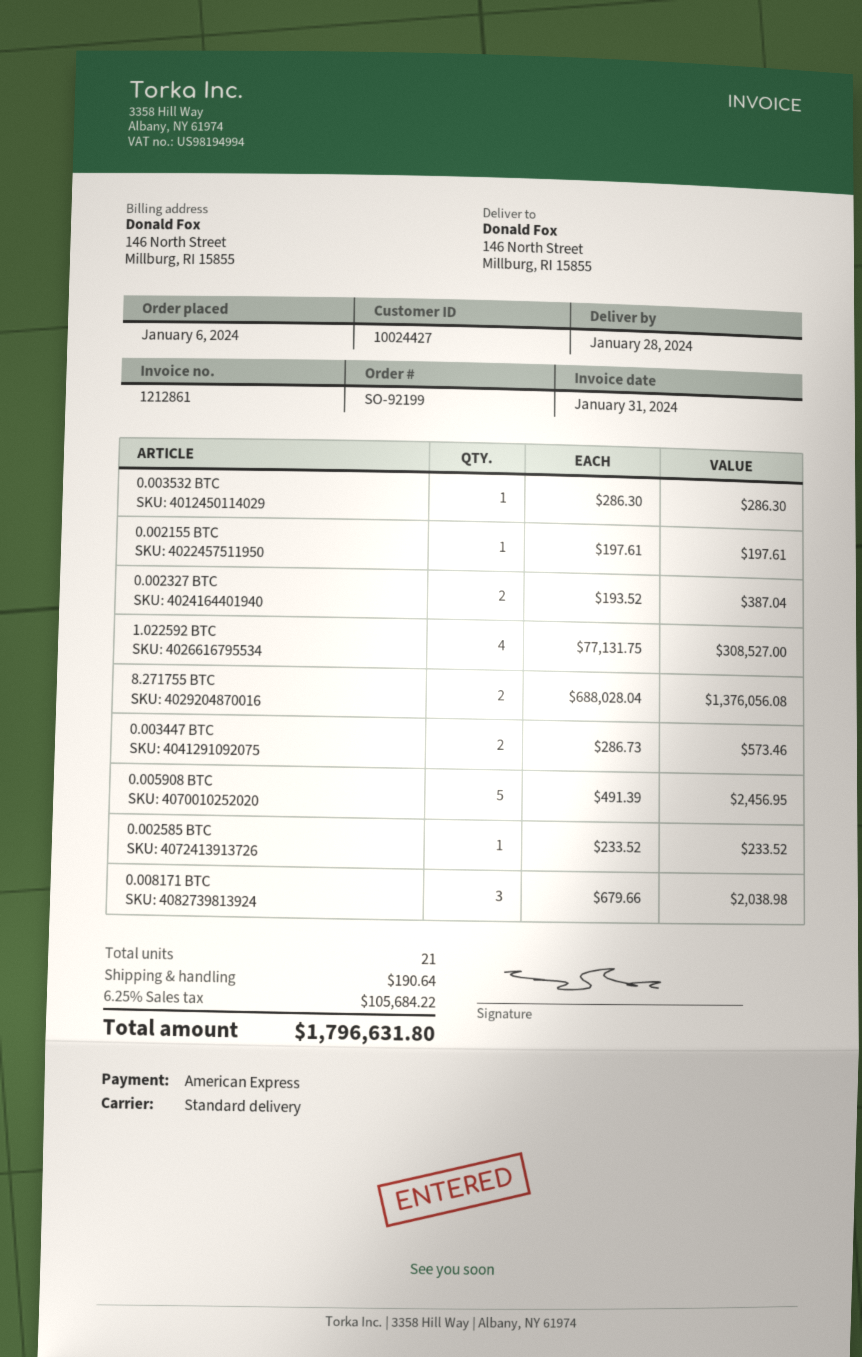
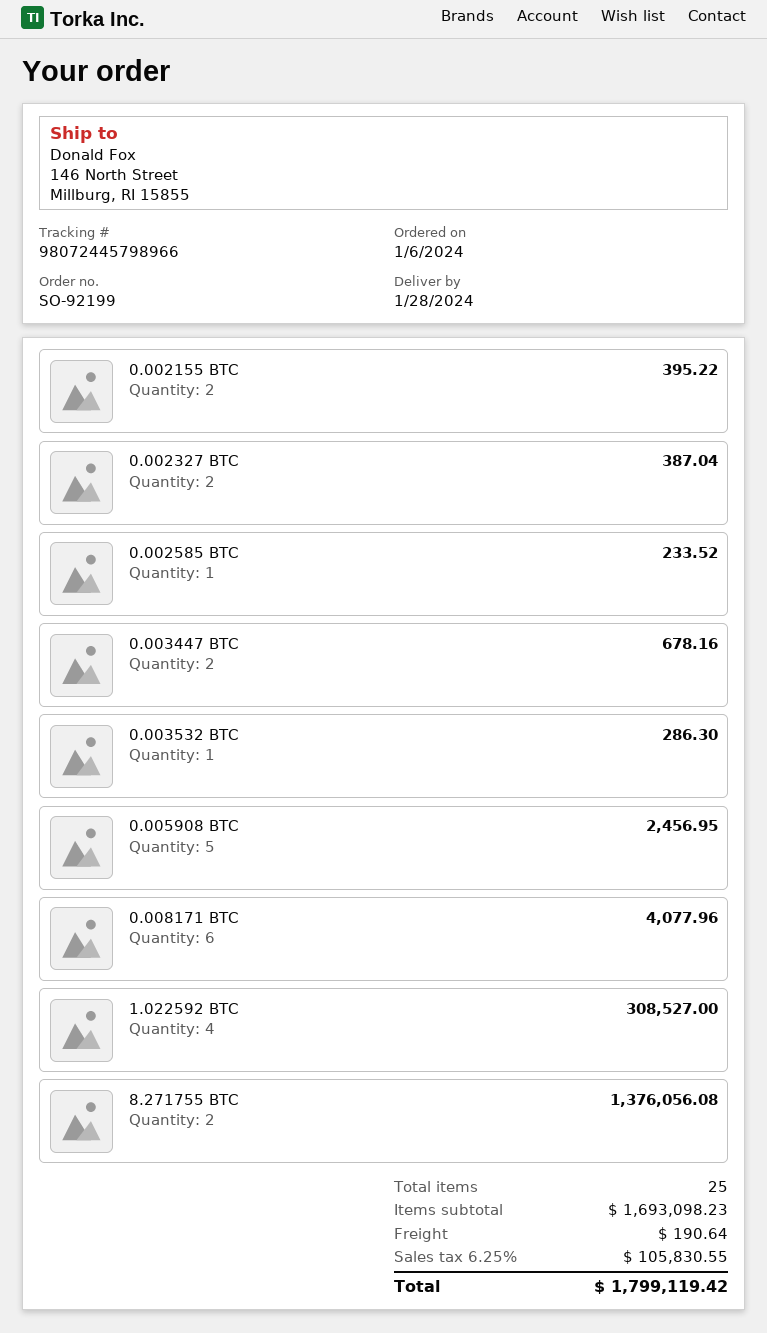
0.002155 BTC: 1 for 197.61 -> 2 for 395.22
0.003447 BTC: 2 for 573.46 -> 2 for 678.16
0.008171 BTC: 3 for 2038.98 -> 6 for 4077.96
total quantity: 21 -> 25
tax: 6.25% = 105684.22 -> 6.25% = 105830.55
total: 1796631.80 -> 1799119.42

